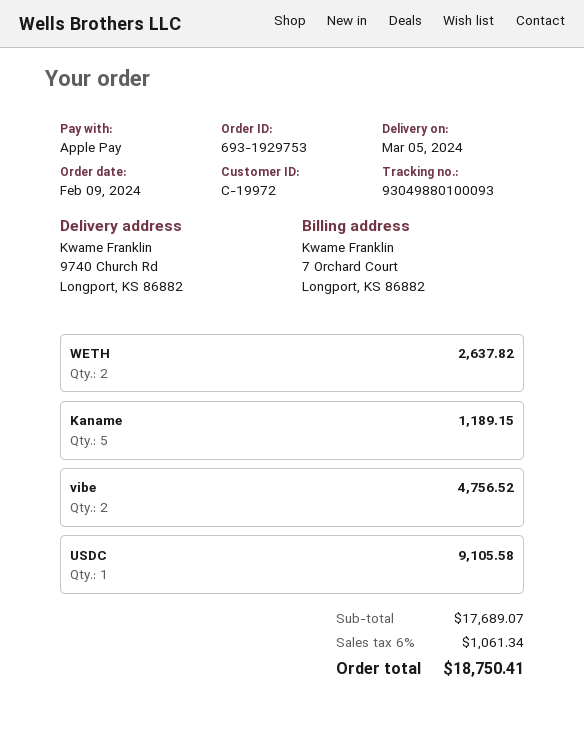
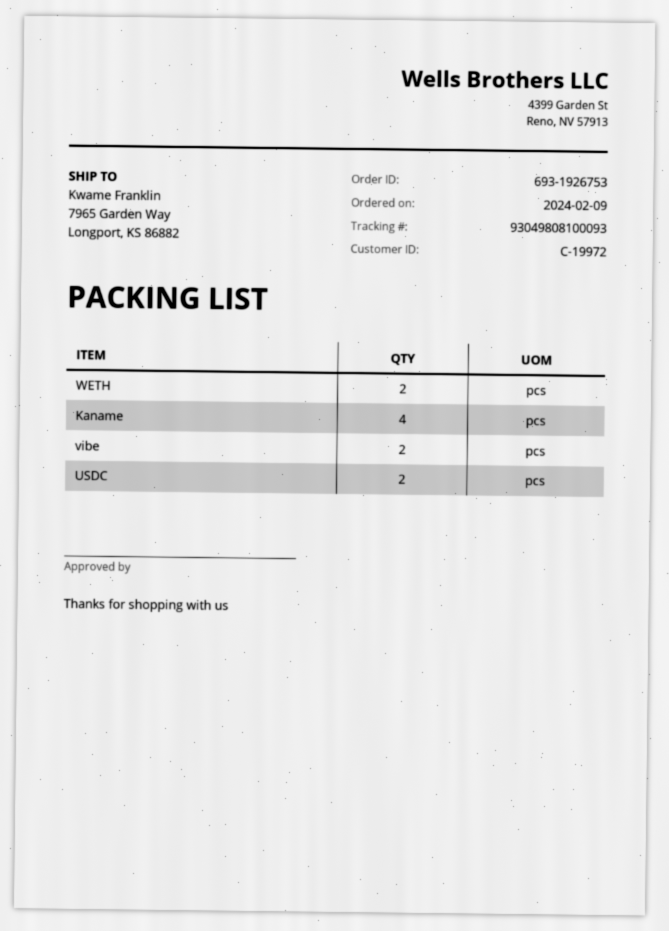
order number: 693-1929753 -> 693-1926753
tracking number: 93049880100093 -> 93049808100093
ship to: 9740 Church Rd, Longport, KS 86882 -> 7965 Garden Way, Longport, KS 86882
Kaname: 5 -> 4
USDC: 1 -> 2

